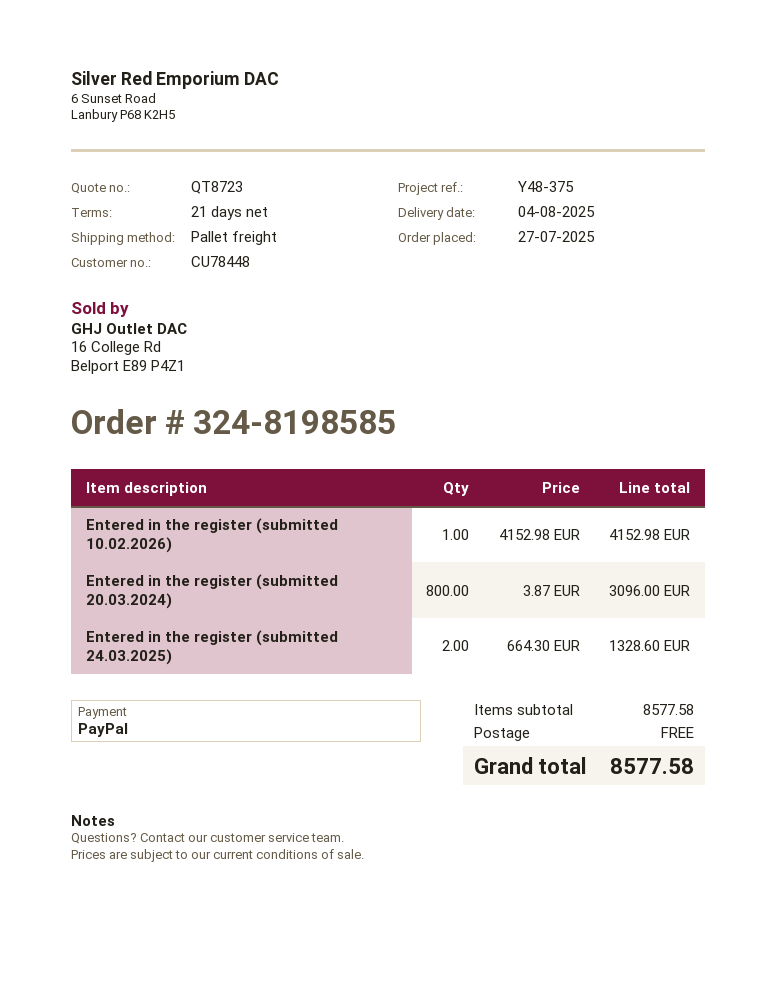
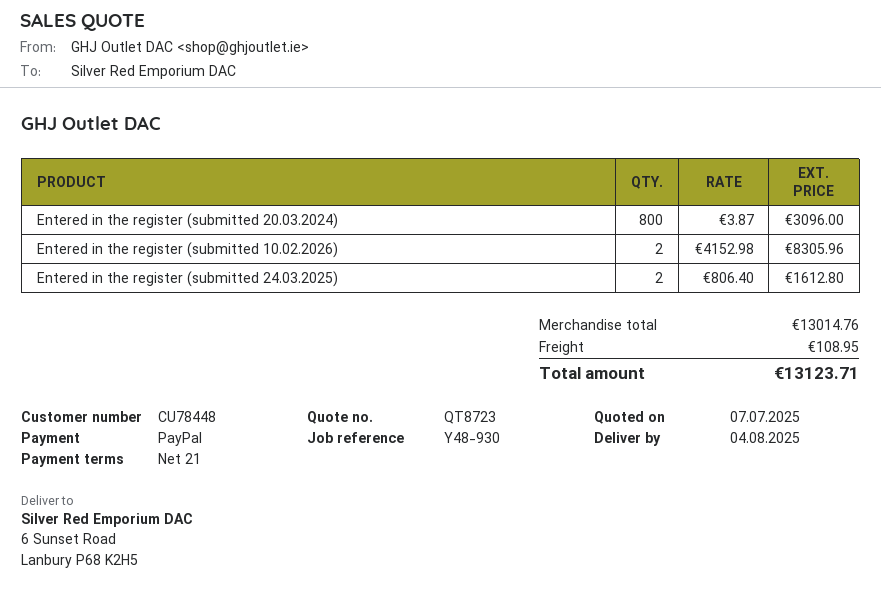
reference: Y48-375 -> Y48-930
Entered in the register (submitted 10.02.2026): 1 x 4152.98 = 4152.98 -> 2 x 4152.98 = 8305.96
Entered in the register (submitted 24.03.2025): 2 x 664.30 = 1328.60 -> 2 x 806.40 = 1612.80
subtotal: 8577.58 -> 13014.76
shipping: 0.00 -> 108.95
total: 8577.58 -> 13123.71

